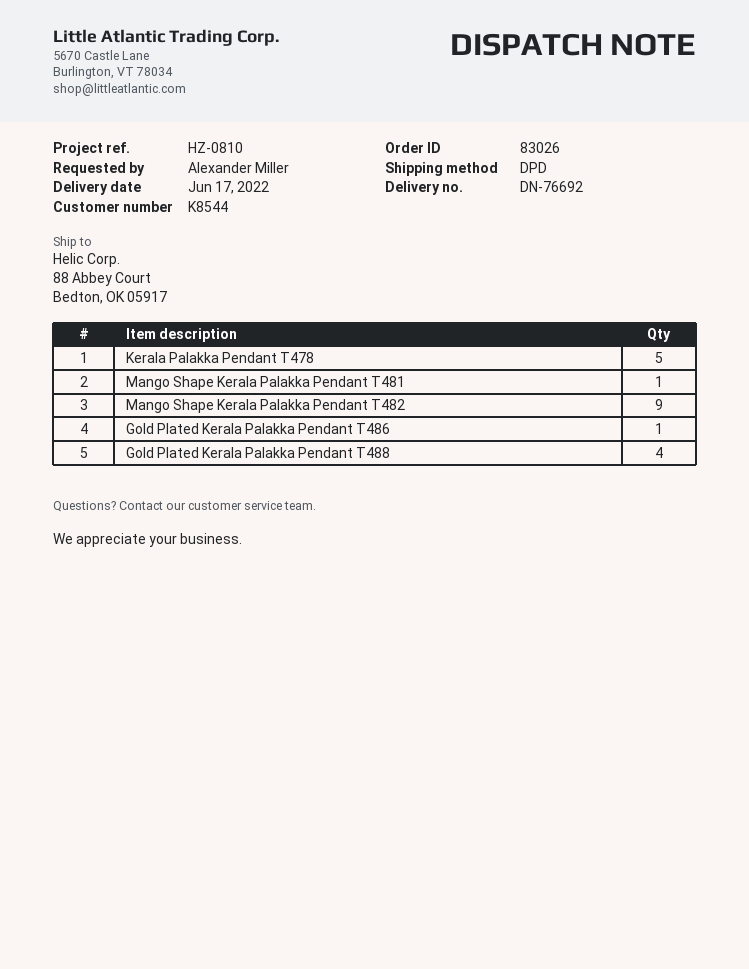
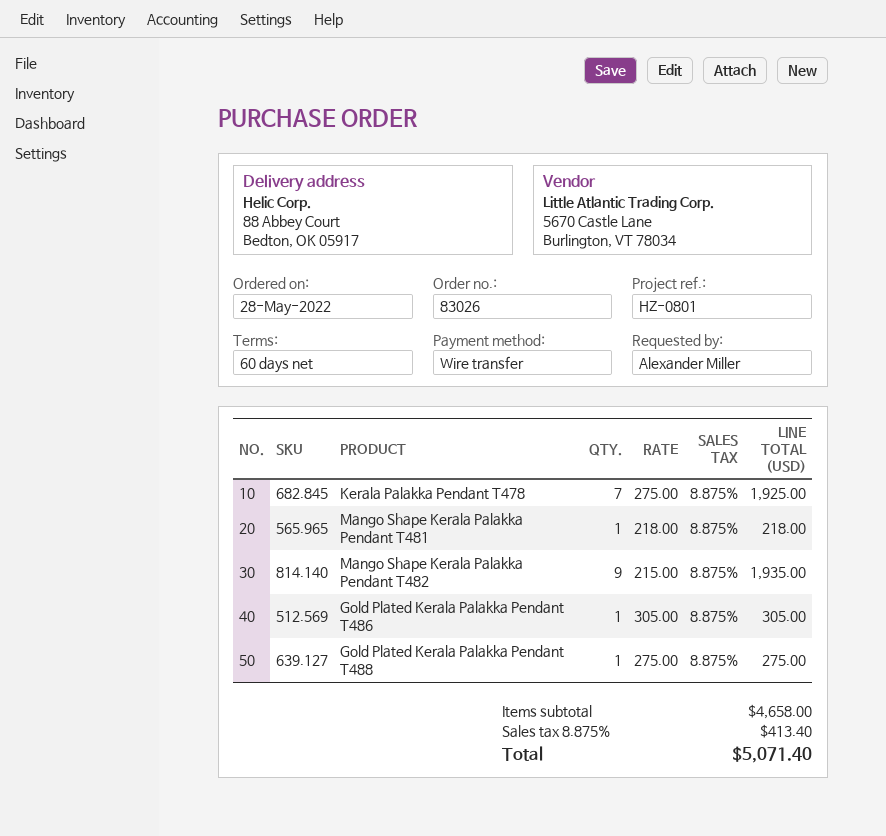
reference: HZ-0810 -> HZ-0801
Kerala Palakka Pendant T478: 5 -> 7
Gold Plated Kerala Palakka Pendant T488: 4 -> 1

